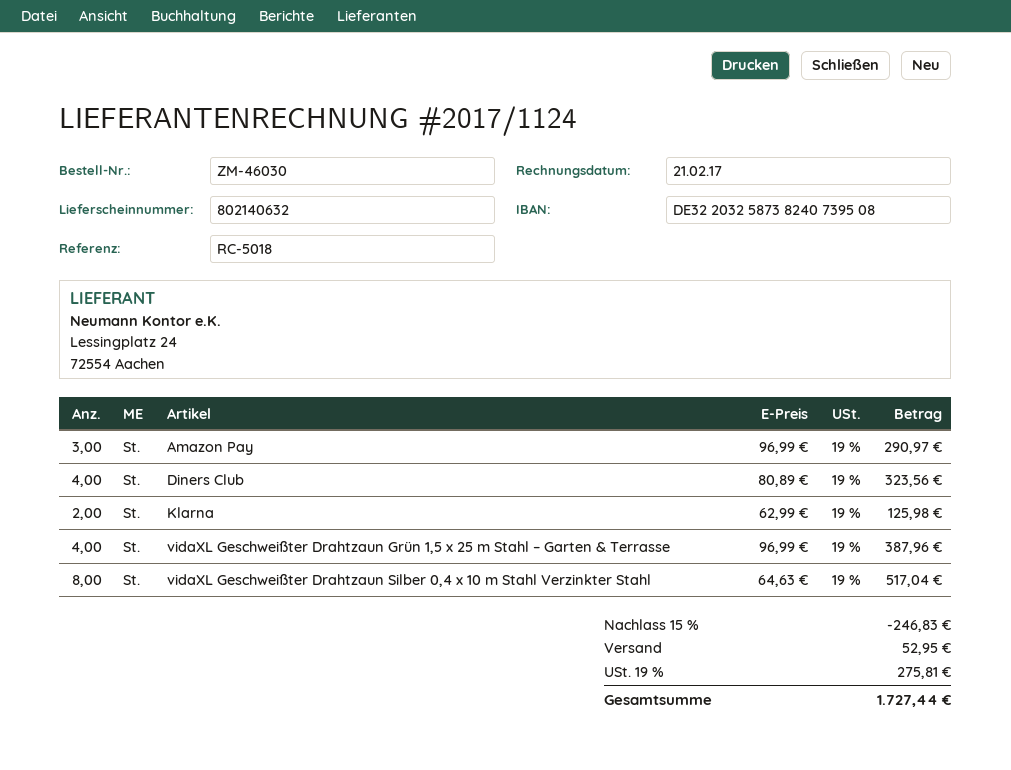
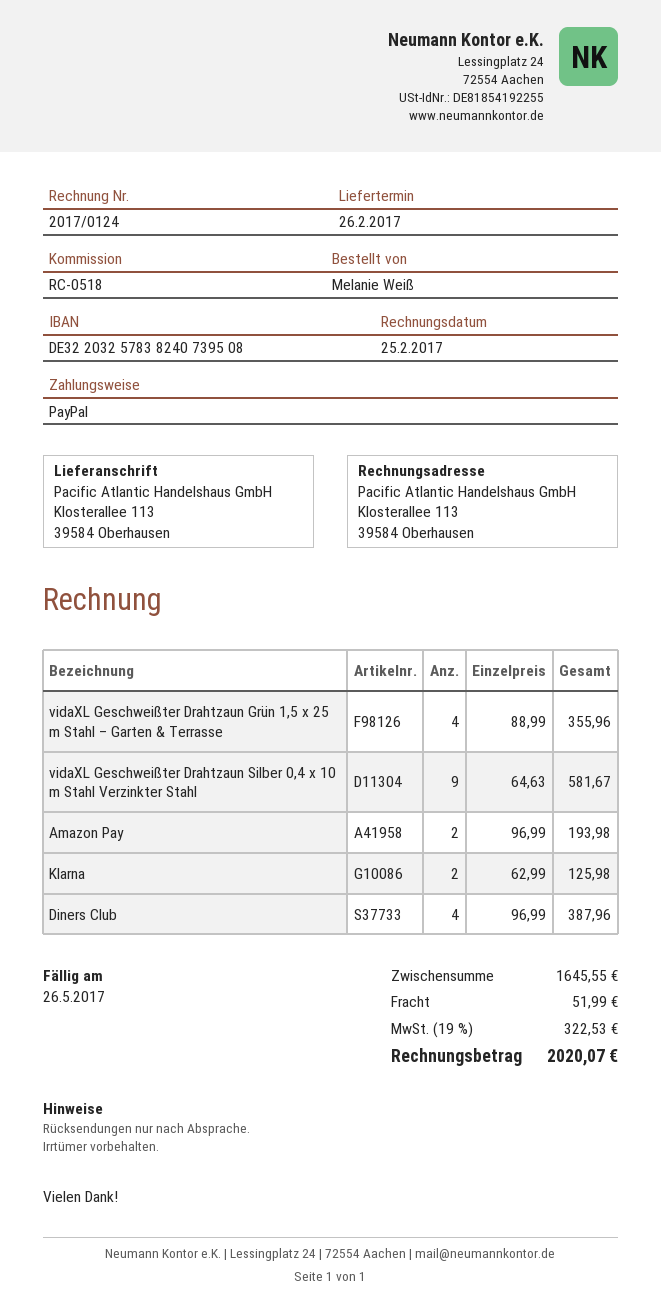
invoice number: 2017/1124 -> 2017/0124
invoice date: 2017-02-21 -> 2017-02-25
reference: RC-5018 -> RC-0518
bank account: DE32203258738240739508 -> DE32203257838240739508
Amazon Pay: 3 x 96.99 = 290.97 -> 2 x 96.99 = 193.98
Diners Club: 4 x 80.89 = 323.56 -> 4 x 96.99 = 387.96
vidaXL Geschweißter Drahtzaun Grün 1,5 x 25 m Stahl – Garten & Terrasse: 4 x 96.99 = 387.96 -> 4 x 88.99 = 355.96
vidaXL Geschweißter Drahtzaun Silber 0,4 x 10 m Stahl Verzinkter Stahl: 8 x 64.63 = 517.04 -> 9 x 64.63 = 581.67
discount: 15% = 246.83 -> none
shipping: 52.95 -> 51.99
tax: 19% = 275.81 -> 19% = 322.53
total: 1727.44 -> 2020.07

